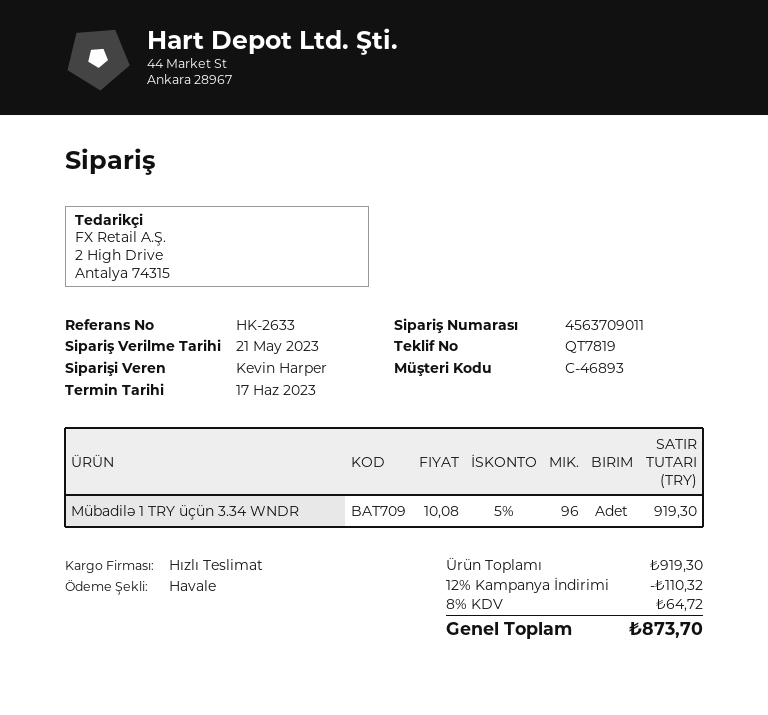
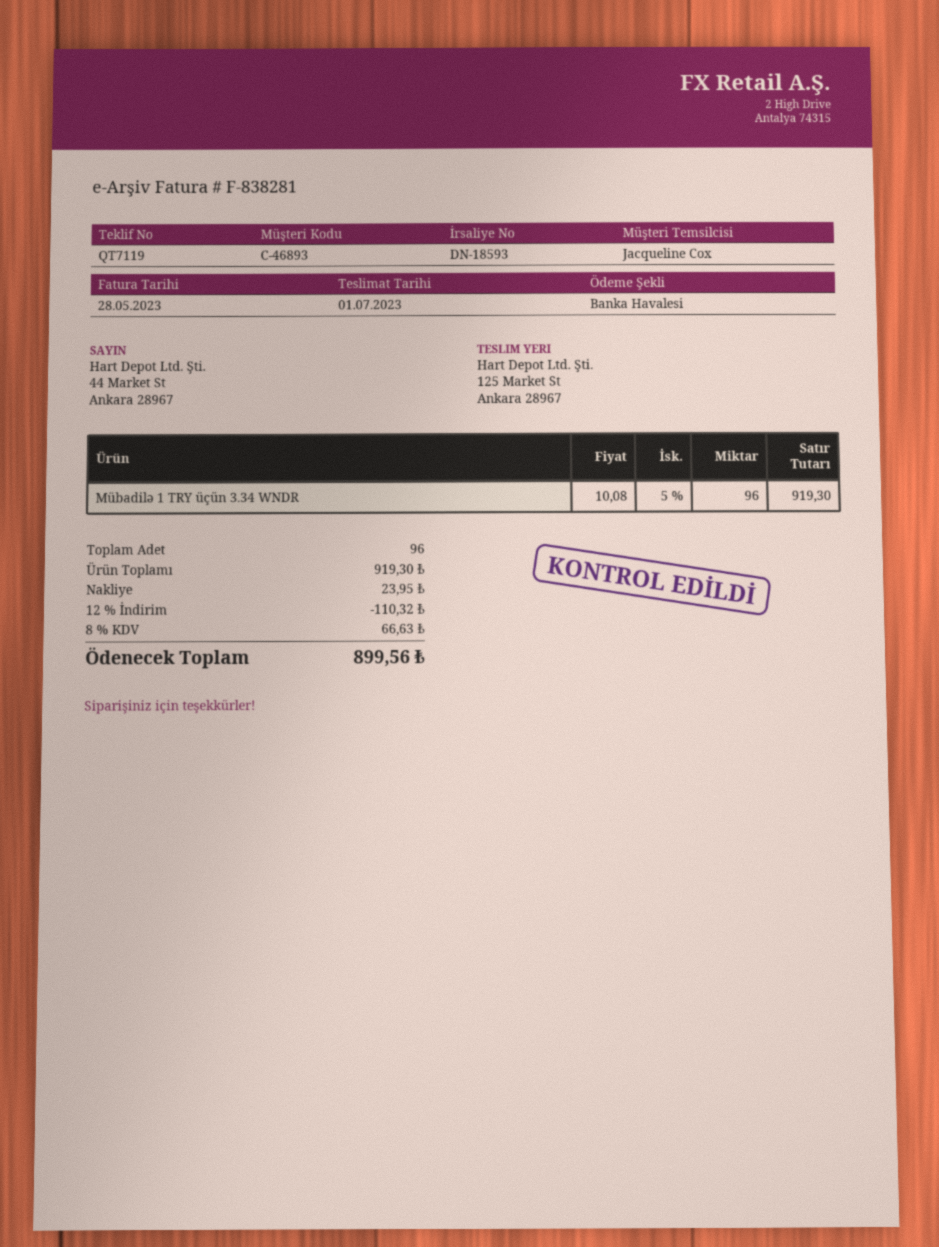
quote number: QT7819 -> QT7119
delivery date: 2023-06-17 -> 2023-07-01
shipping: none -> 23.95
tax: 8% = 64.72 -> 8% = 66.63
total: 873.70 -> 899.56

